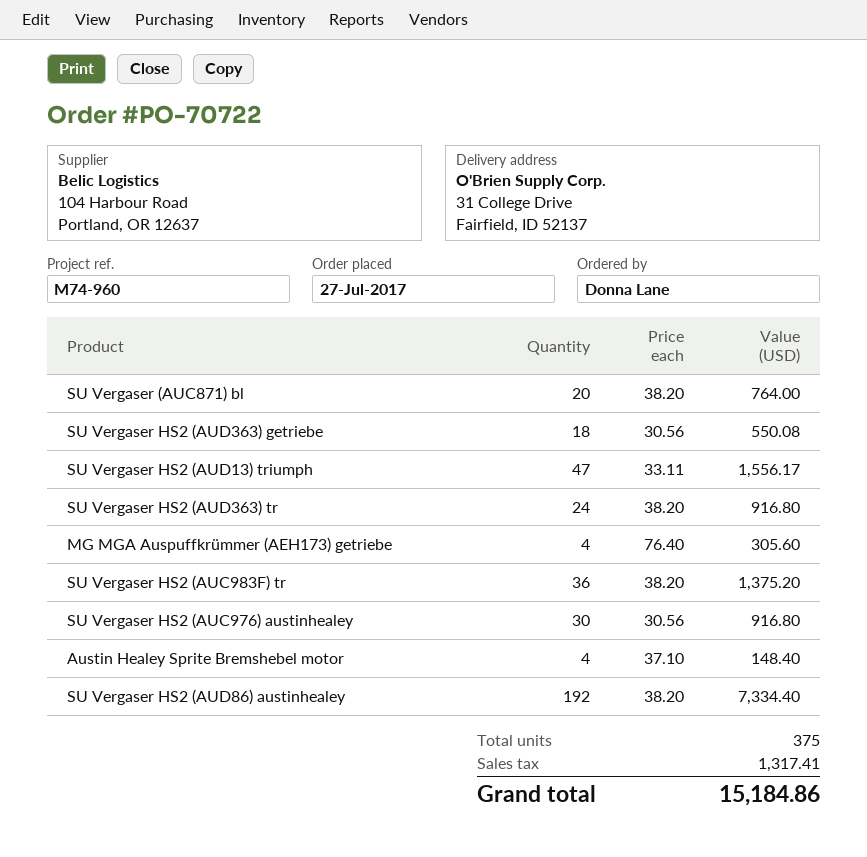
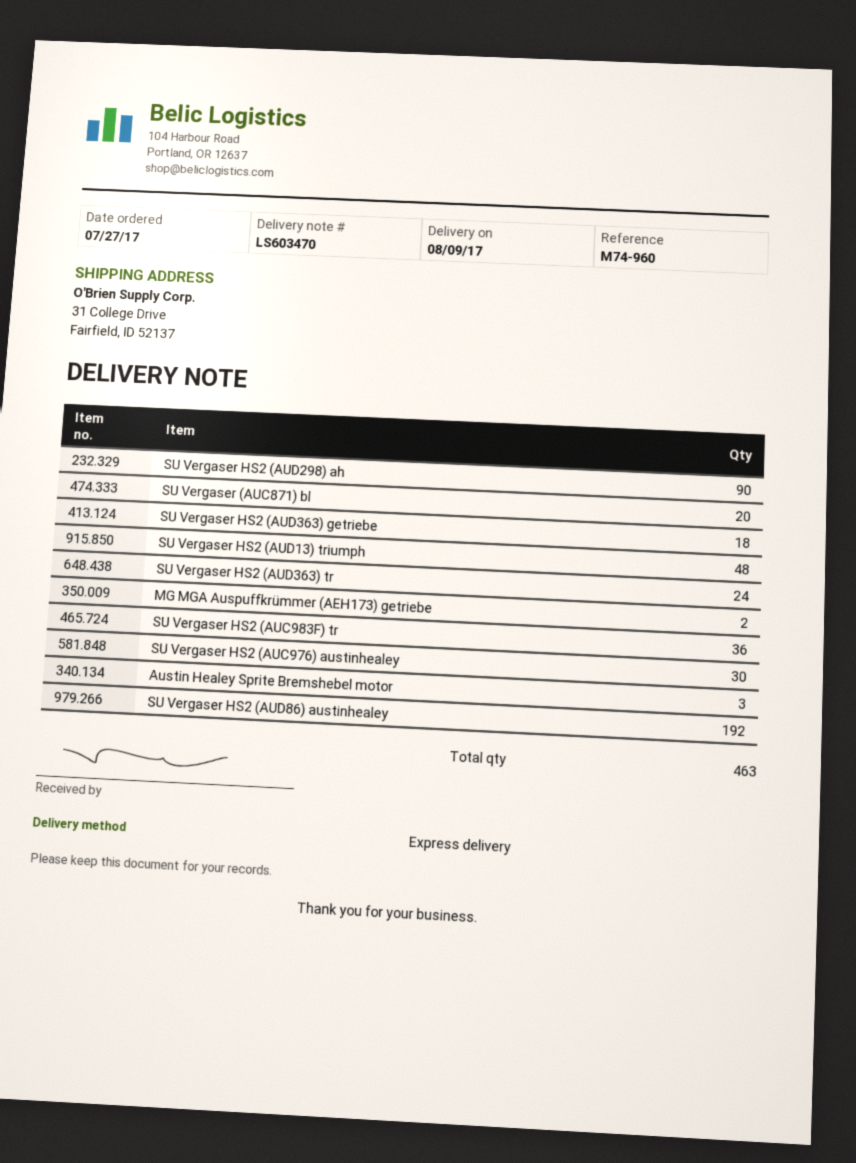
SU Vergaser HS2 (AUD13) triumph: 47 -> 48
MG MGA Auspuffkrümmer (AEH173) getriebe: 4 -> 2
Austin Healey Sprite Bremshebel motor: 4 -> 3
SU Vergaser HS2 (AUD298) ah: none -> 90
total quantity: 375 -> 463

